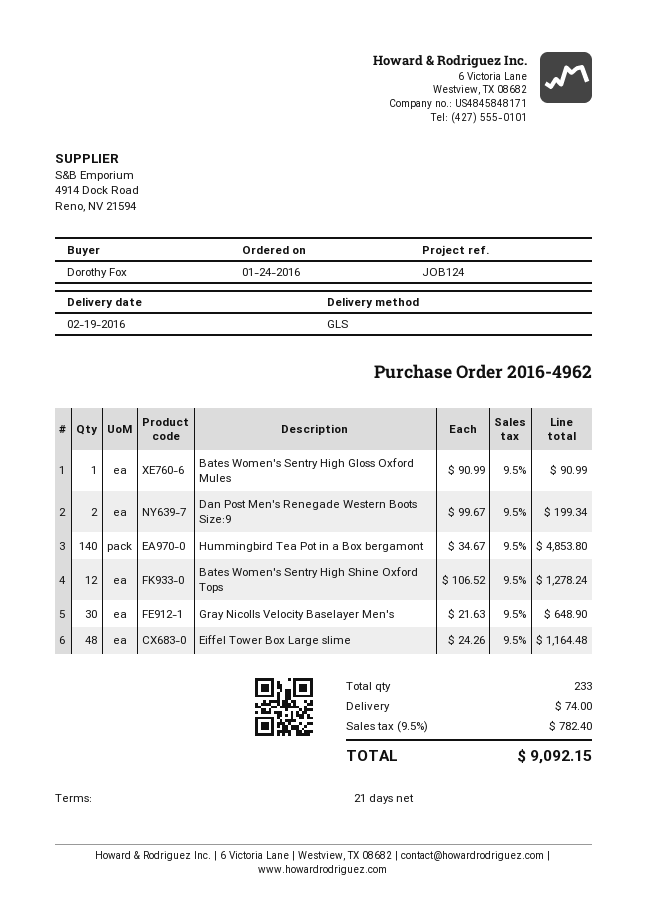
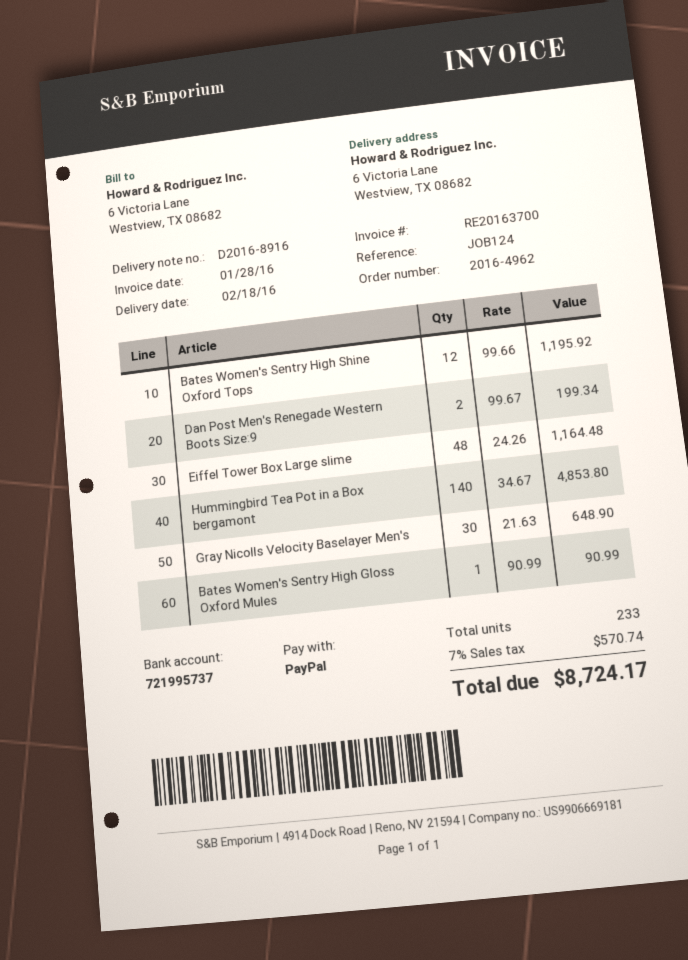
delivery date: 2016-02-19 -> 2016-02-18
Bates Women's Sentry High Shine Oxford Tops: 12 x 106.52 = 1278.24 -> 12 x 99.66 = 1195.92
shipping: 74.00 -> none
tax: 9.5% = 782.40 -> 7% = 570.74
total: 9092.15 -> 8724.17

